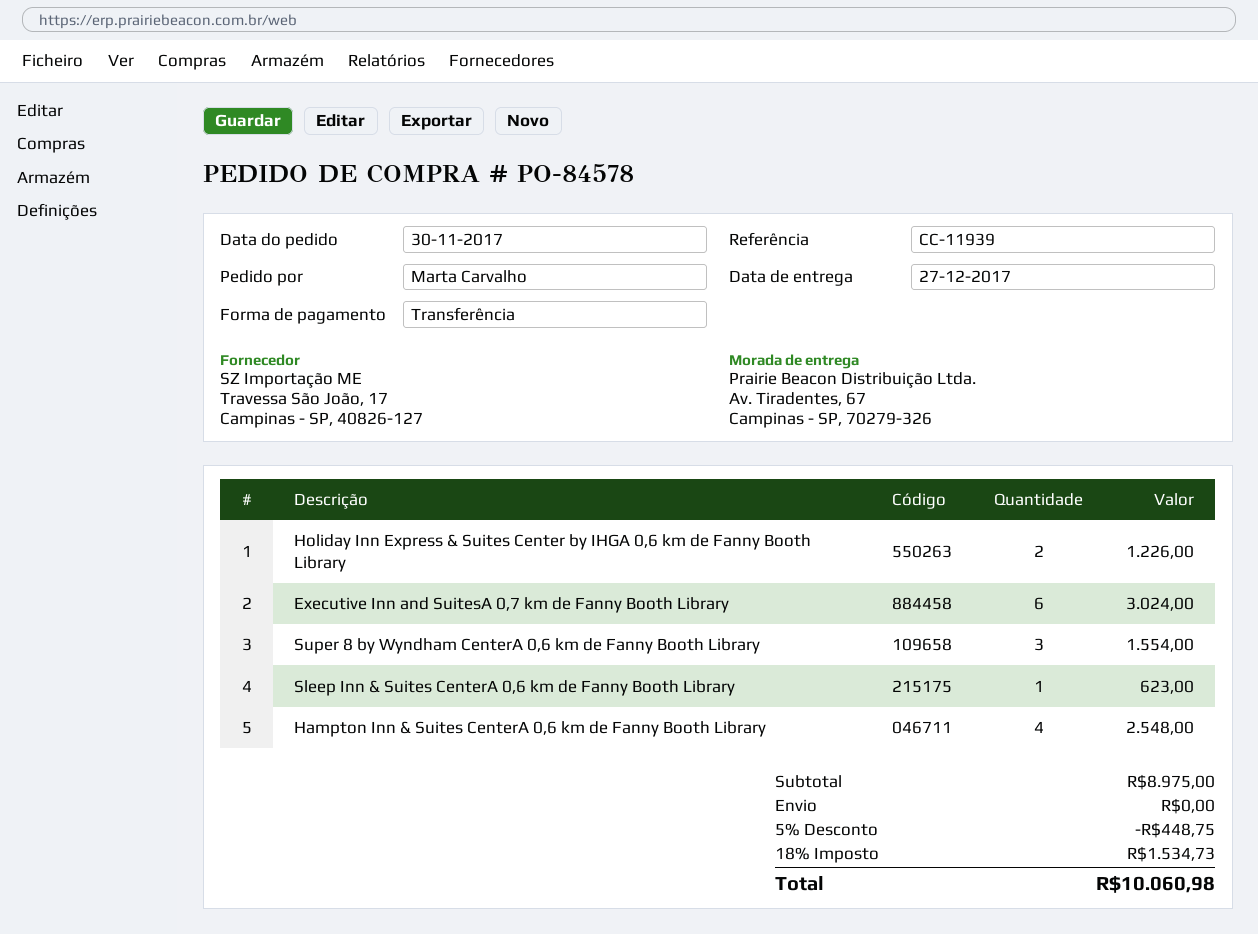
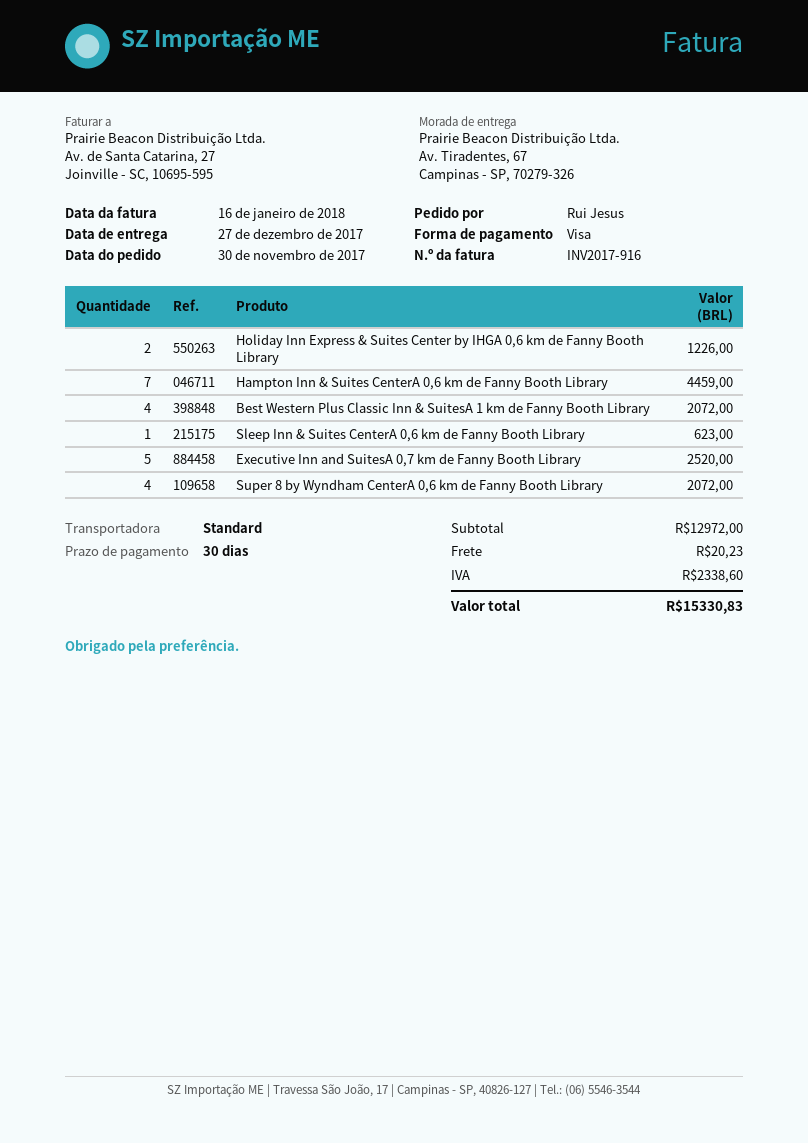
ordered by: Marta Carvalho -> Rui Jesus
payment method: bank transfer -> Visa
Executive Inn and SuitesA 0,7 km de Fanny Booth Library: 6 for 3024.00 -> 5 for 2520.00
Super 8 by Wyndham CenterA 0,6 km de Fanny Booth Library: 3 for 1554.00 -> 4 for 2072.00
Hampton Inn & Suites CenterA 0,6 km de Fanny Booth Library: 4 for 2548.00 -> 7 for 4459.00
Best Western Plus Classic Inn & SuitesA 1 km de Fanny Booth Library: none -> 4 for 2072.00
subtotal: 8975.00 -> 12972.00
discount: 5% = 448.75 -> none
shipping: 0.00 -> 20.23
tax: 1534.73 -> 2338.60
total: 10060.98 -> 15330.83

